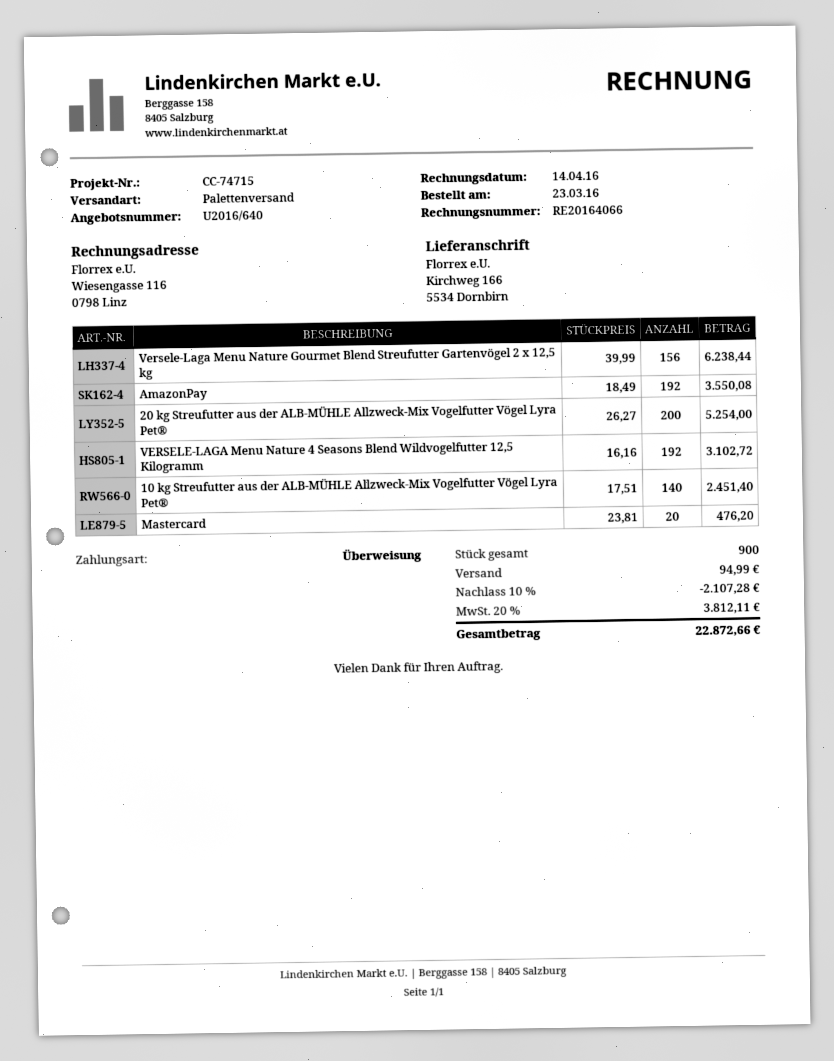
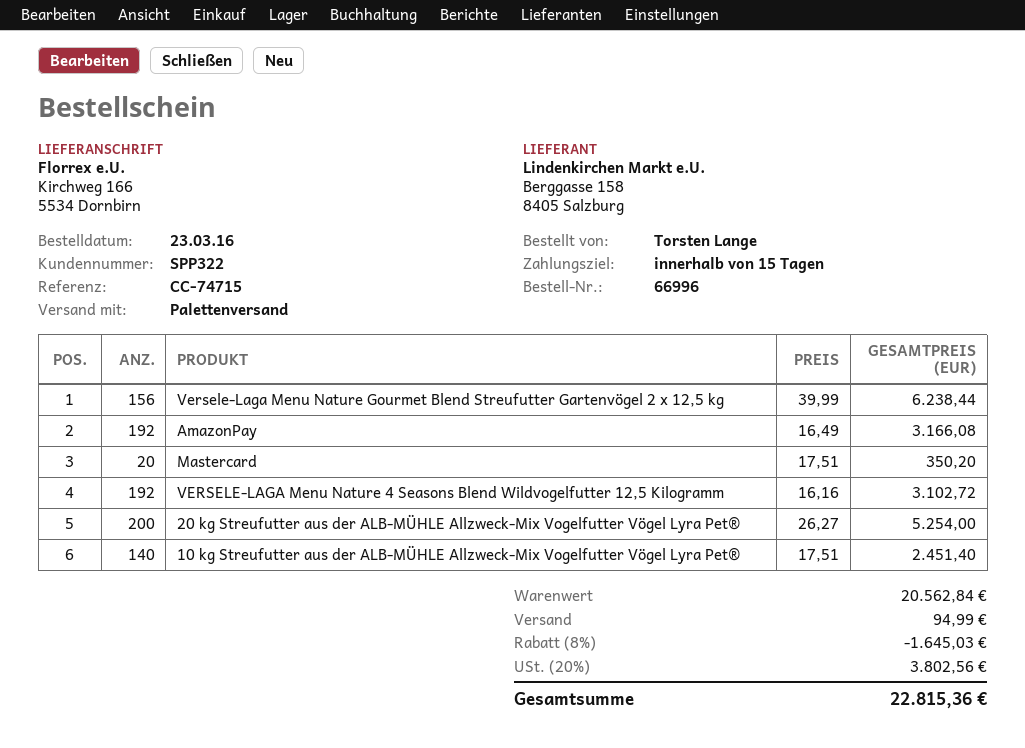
AmazonPay: 192 x 18.49 = 3550.08 -> 192 x 16.49 = 3166.08
Mastercard: 20 x 23.81 = 476.20 -> 20 x 17.51 = 350.20
discount: 10% = 2107.28 -> 8% = 1645.03
tax: 20% = 3812.11 -> 20% = 3802.56
total: 22872.66 -> 22815.36

